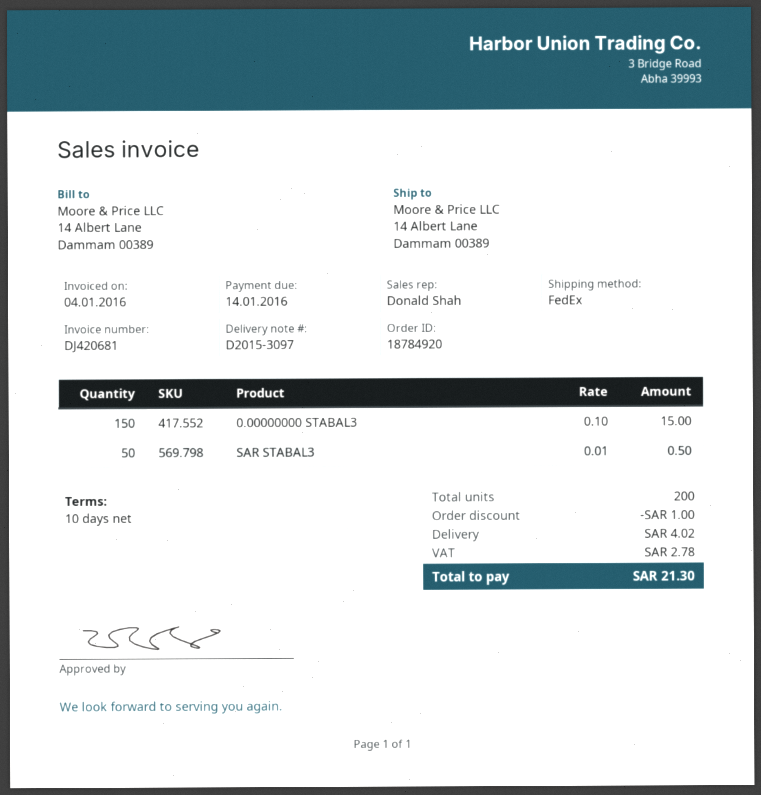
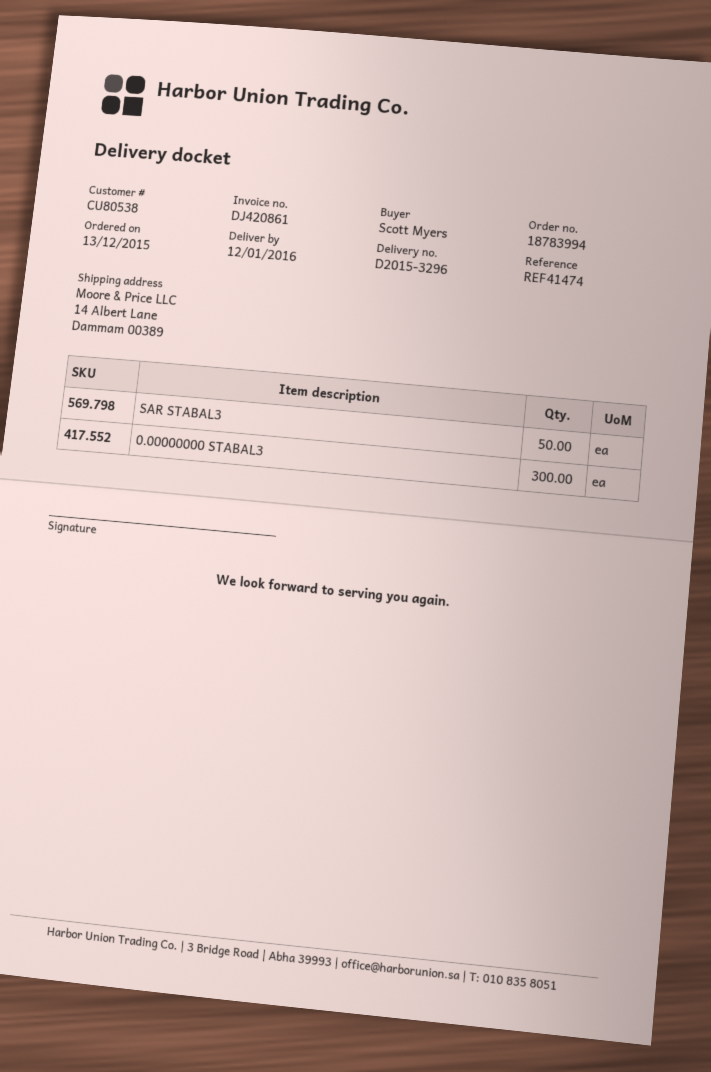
order number: 18784920 -> 18783994
delivery note number: D2015-3097 -> D2015-3296
invoice number: DJ420681 -> DJ420861
0.00000000 STABAL3: 150 -> 300

